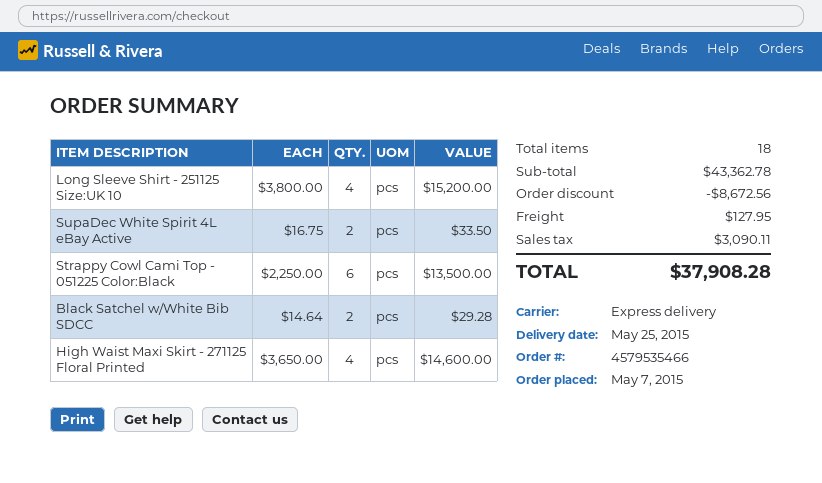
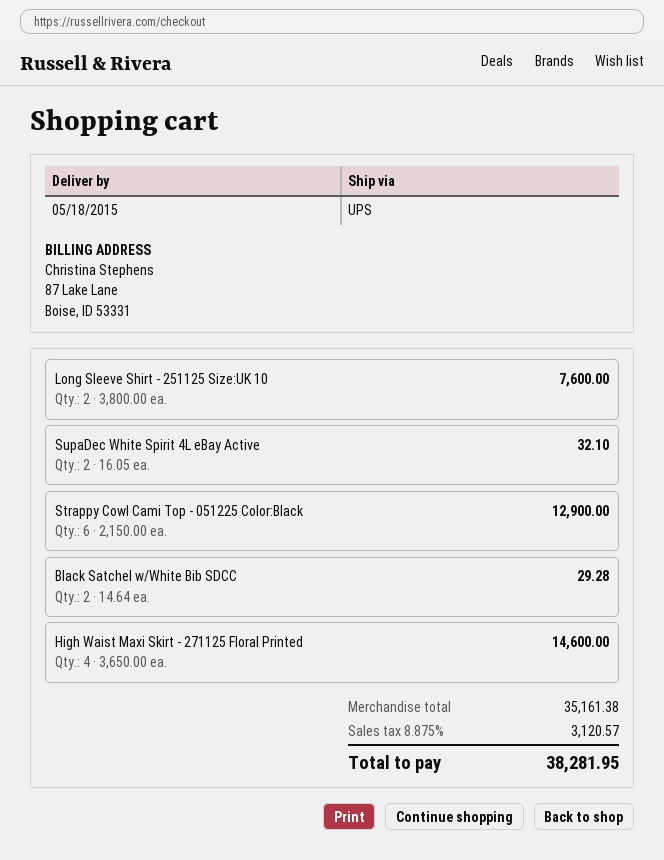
delivery date: 2015-05-25 -> 2015-05-18
shipping method: express -> UPS
Long Sleeve Shirt - 251125 Size:UK 10: 4 x 3800.00 = 15200.00 -> 2 x 3800.00 = 7600.00
SupaDec White Spirit 4L eBay Active: 2 x 16.75 = 33.50 -> 2 x 16.05 = 32.10
Strappy Cowl Cami Top - 051225 Color:Black: 6 x 2250.00 = 13500.00 -> 6 x 2150.00 = 12900.00
subtotal: 43362.78 -> 35161.38
discount: 8672.56 -> none
shipping: 127.95 -> none
tax: 3090.11 -> 3120.57
total: 37908.28 -> 38281.95

